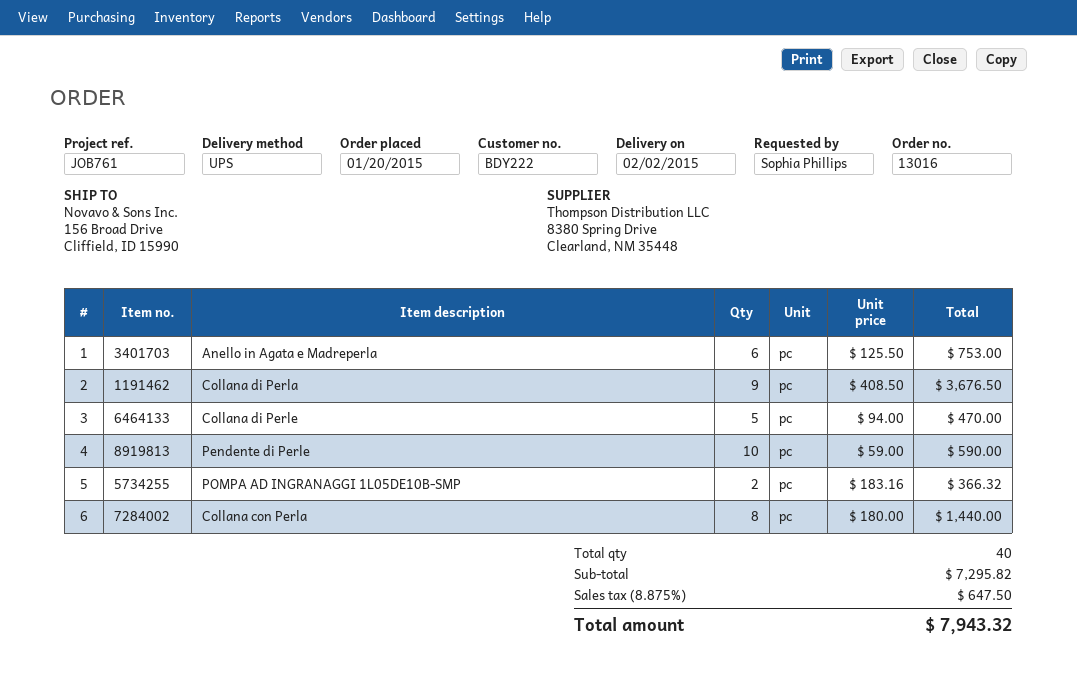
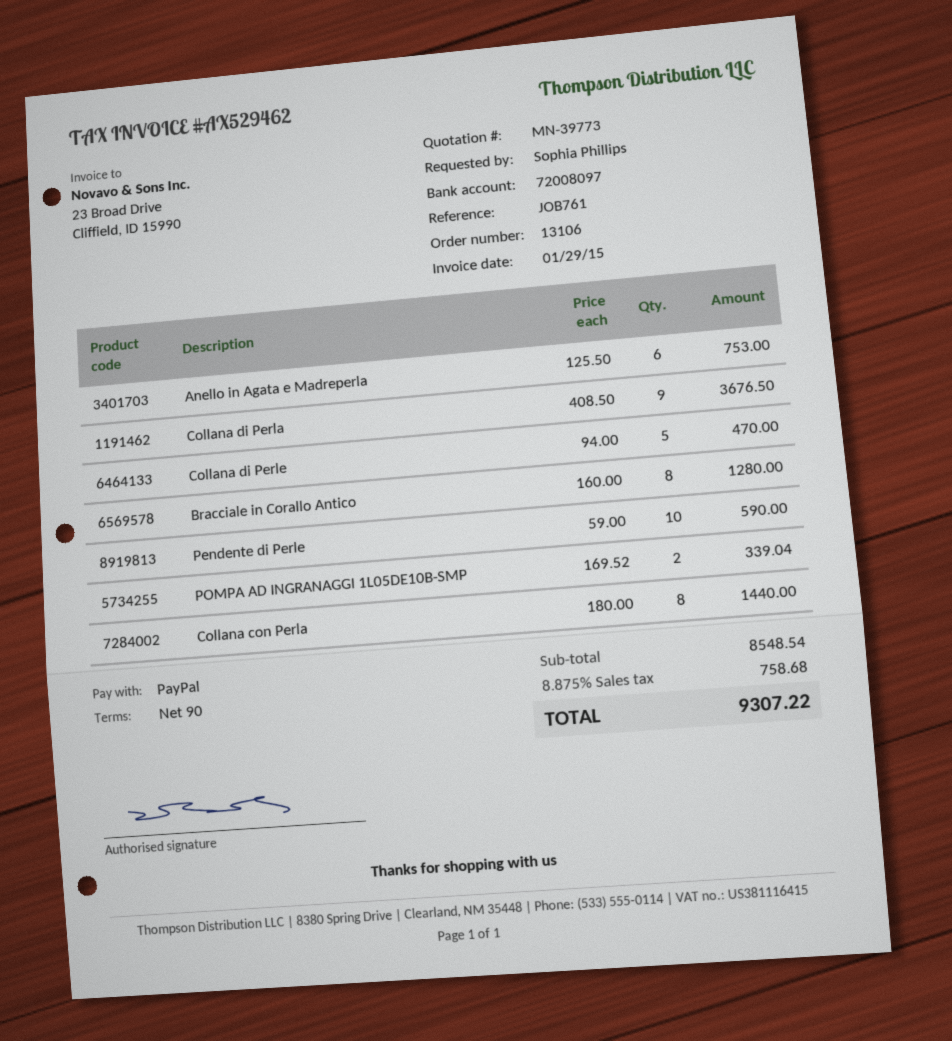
order number: 13016 -> 13106
POMPA AD INGRANAGGI 1L05DE10B-SMP: 2 x 183.16 = 366.32 -> 2 x 169.52 = 339.04
Bracciale in Corallo Antico: none -> 8 x 160.00 = 1280.00
subtotal: 7295.82 -> 8548.54
tax: 8.875% = 647.50 -> 8.875% = 758.68
total: 7943.32 -> 9307.22

